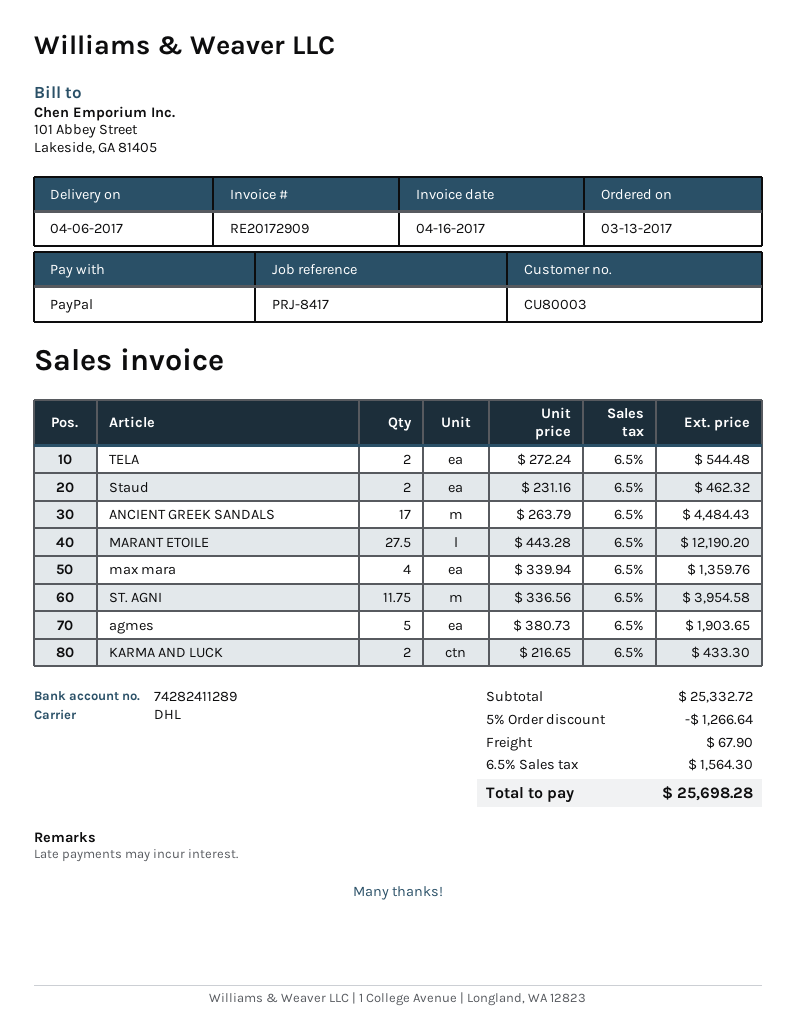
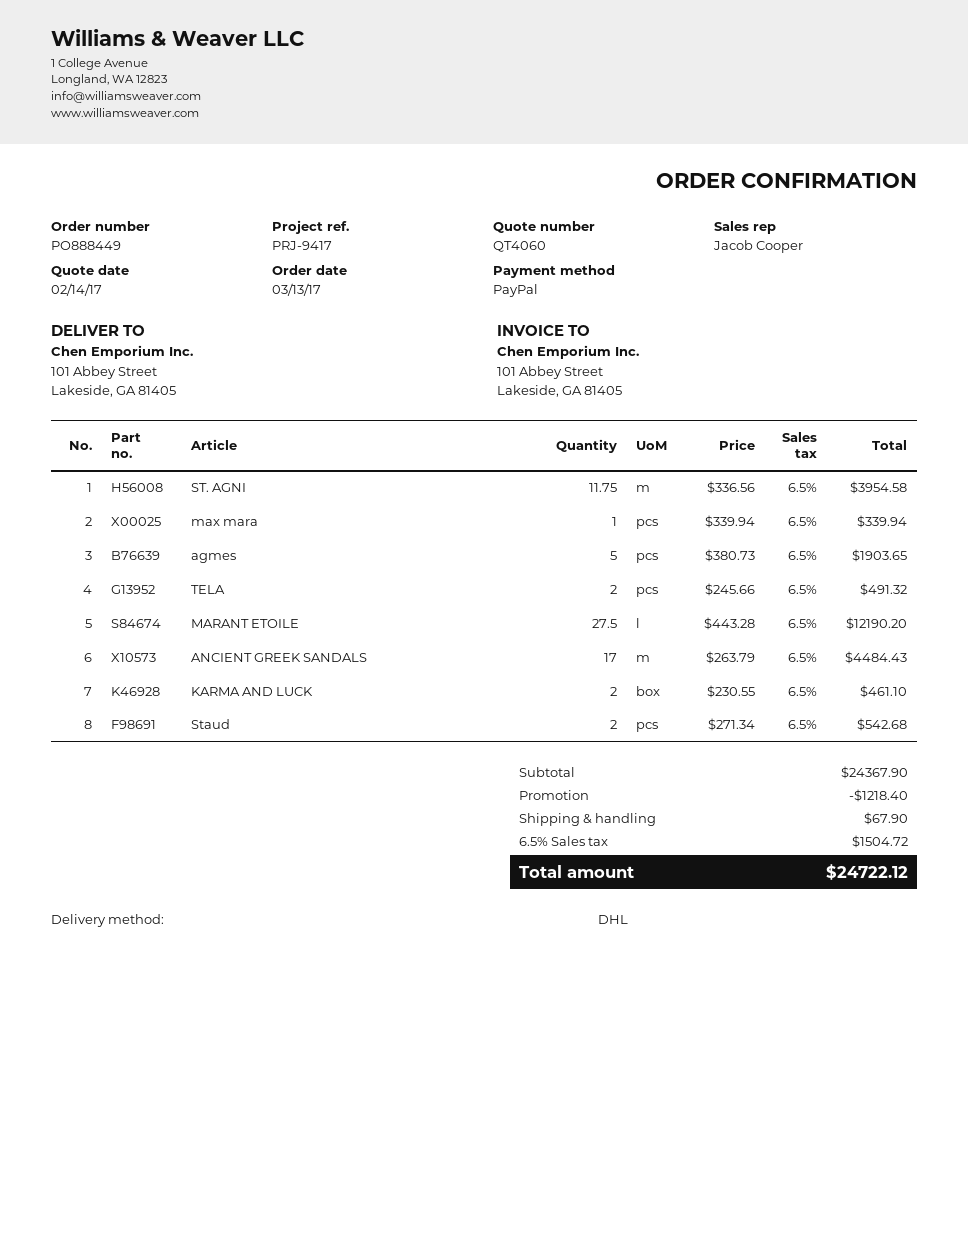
reference: PRJ-8417 -> PRJ-9417
TELA: 2 x 272.24 = 544.48 -> 2 x 245.66 = 491.32
Staud: 2 x 231.16 = 462.32 -> 2 x 271.34 = 542.68
max mara: 4 x 339.94 = 1359.76 -> 1 x 339.94 = 339.94
KARMA AND LUCK: 2 x 216.65 = 433.30 -> 2 x 230.55 = 461.10
subtotal: 25332.72 -> 24367.90
discount: 1266.64 -> 1218.40
tax: 6.5% = 1564.30 -> 6.5% = 1504.72
total: 25698.28 -> 24722.12

